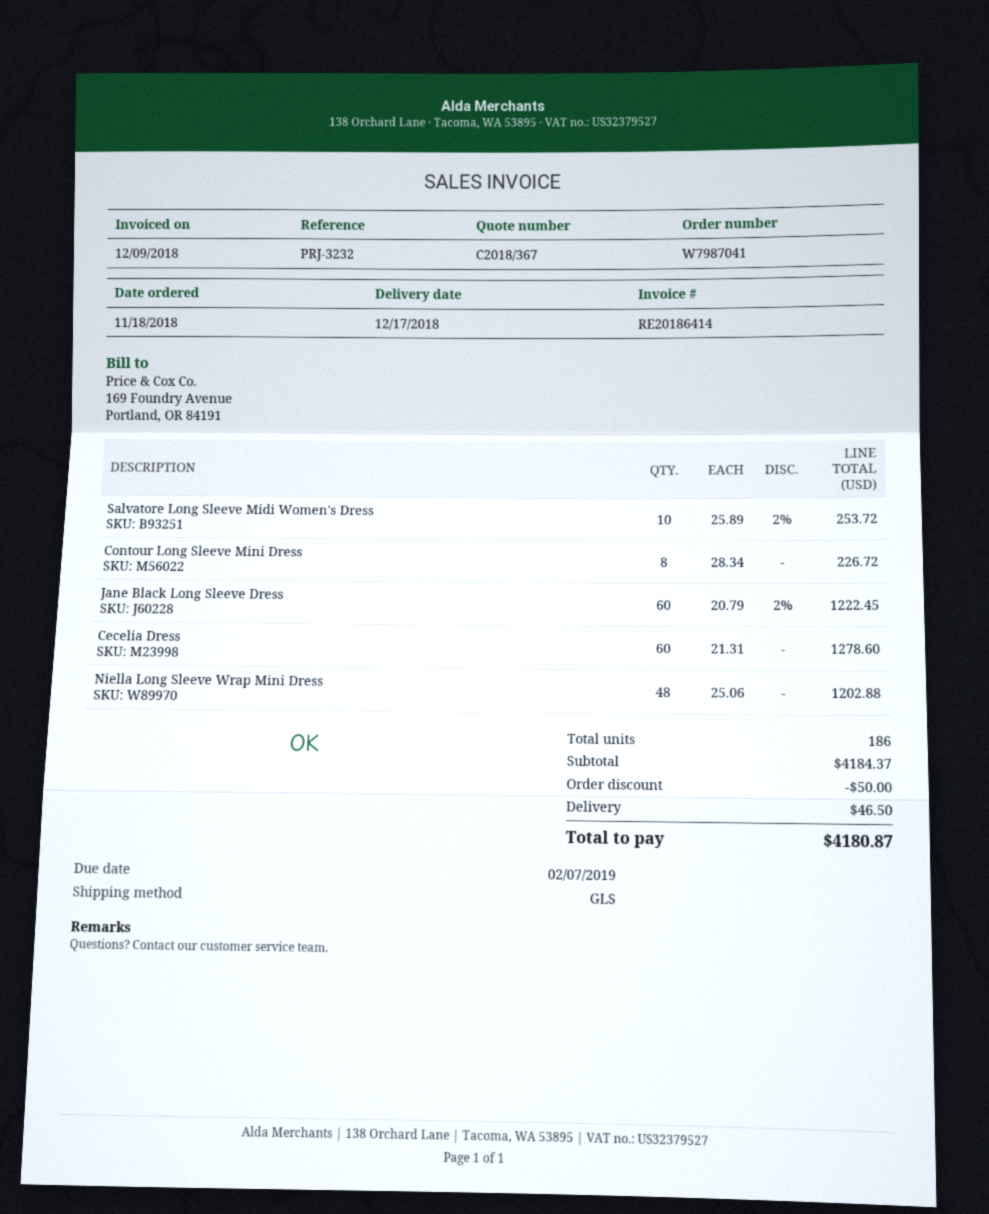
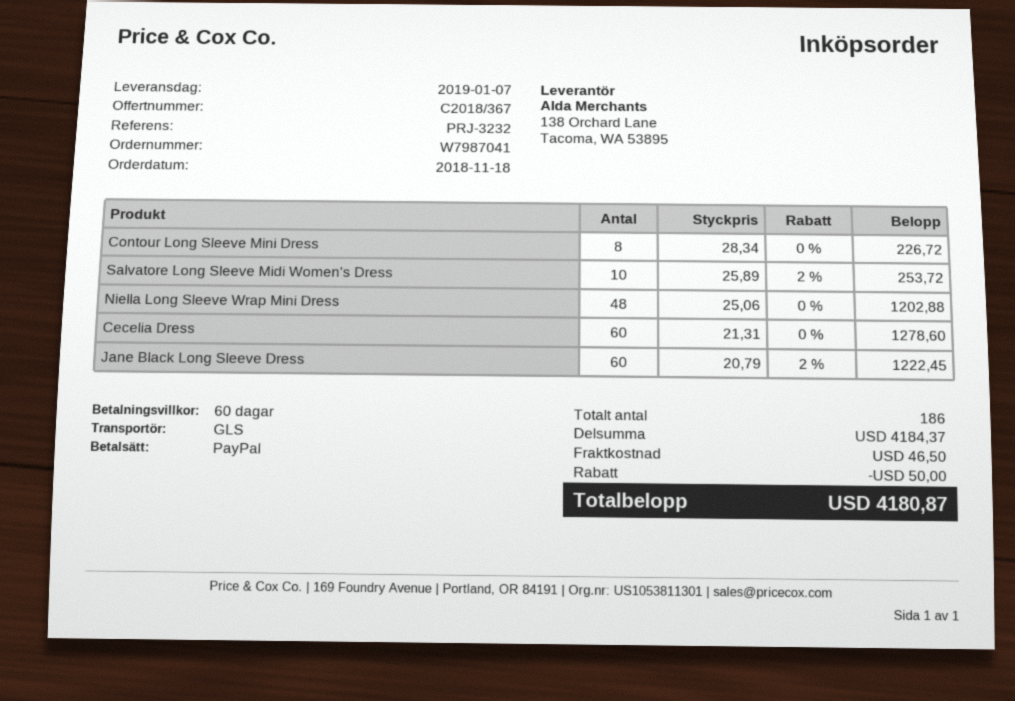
delivery date: 2018-12-17 -> 2019-01-07

